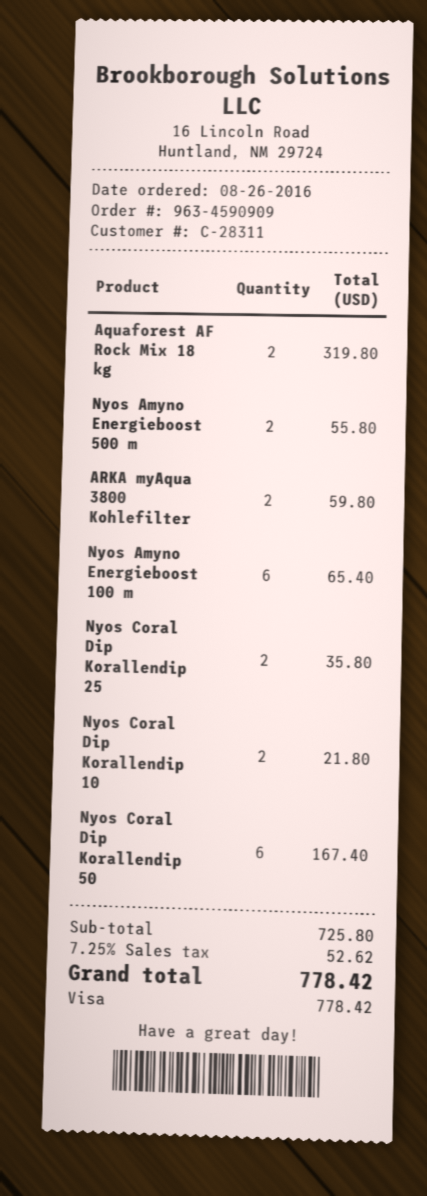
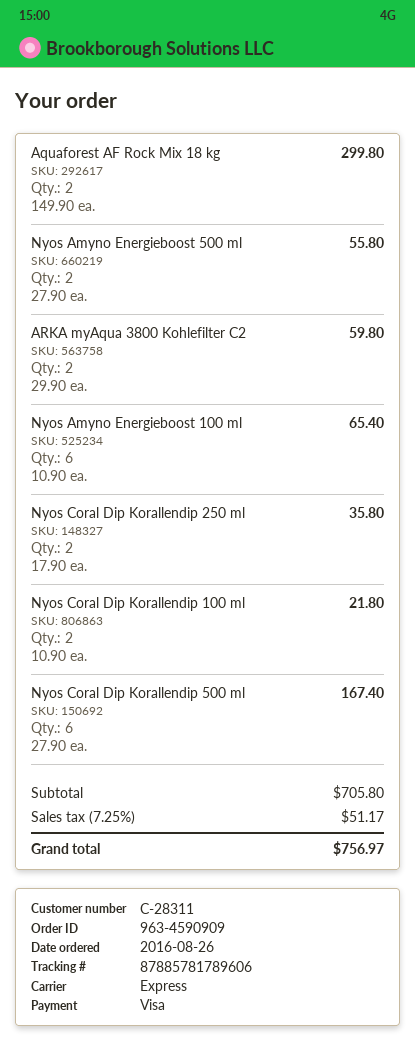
Aquaforest AF Rock Mix 18 kg: 2 for 319.80 -> 2 for 299.80
subtotal: 725.80 -> 705.80
tax: 7.25% = 52.62 -> 7.25% = 51.17
total: 778.42 -> 756.97

